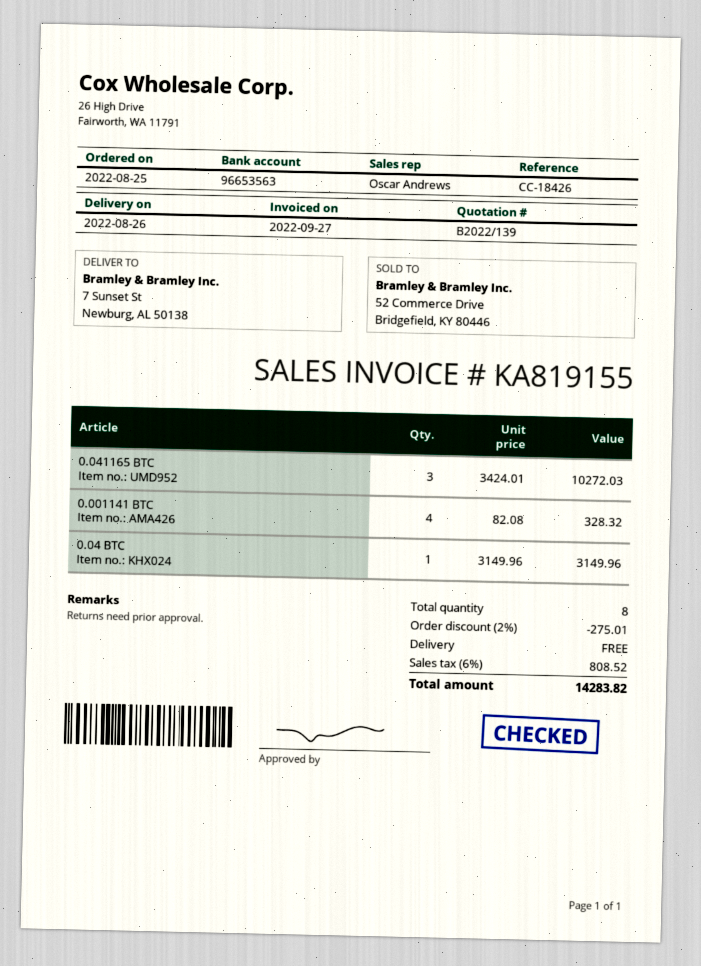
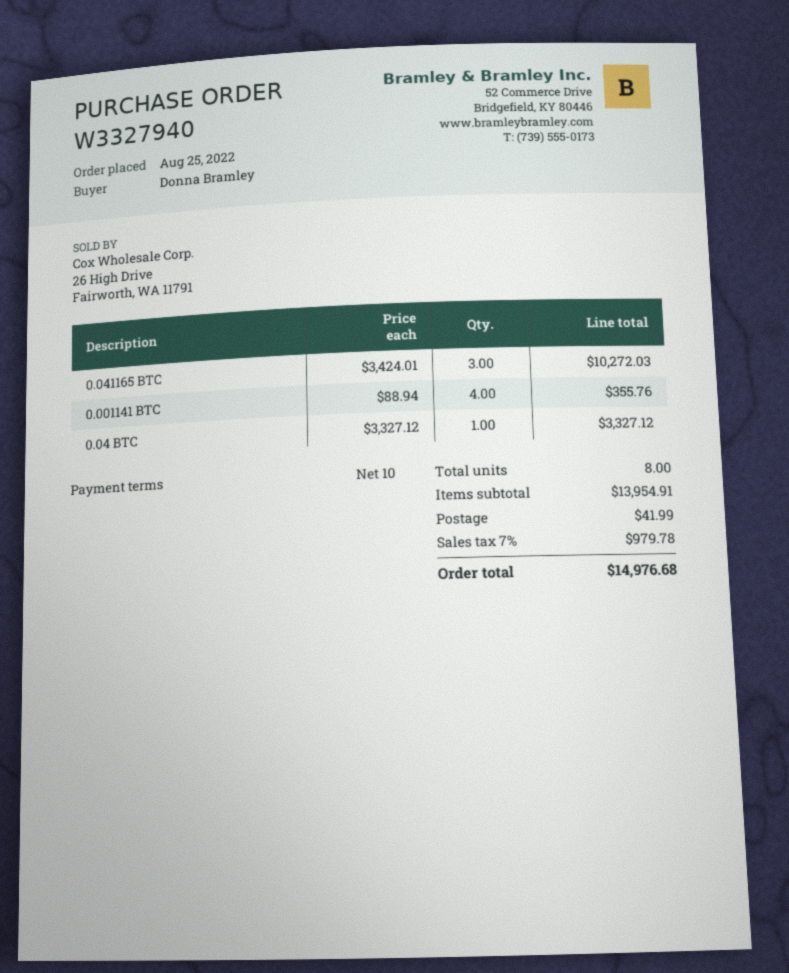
0.001141 BTC: 4 x 82.08 = 328.32 -> 4 x 88.94 = 355.76
0.04 BTC: 1 x 3149.96 = 3149.96 -> 1 x 3327.12 = 3327.12
discount: 2% = 275.01 -> none
shipping: 0.00 -> 41.99
tax: 6% = 808.52 -> 7% = 979.78
total: 14283.82 -> 14976.68

